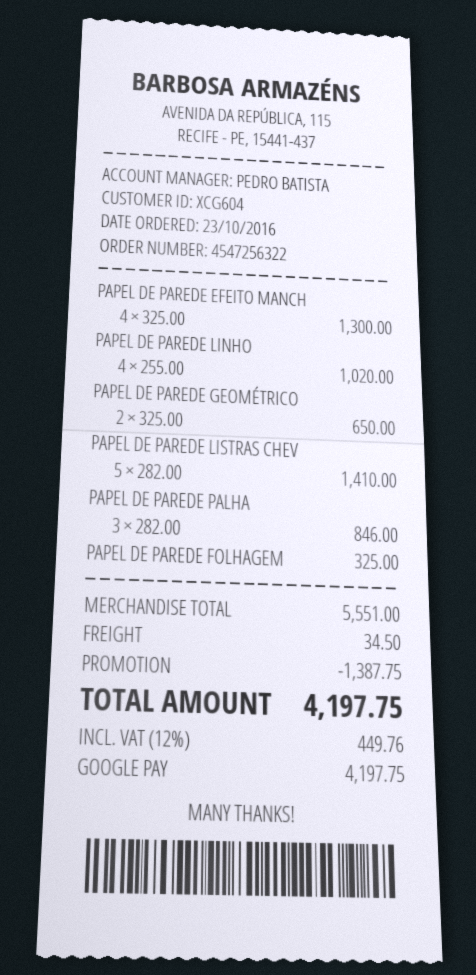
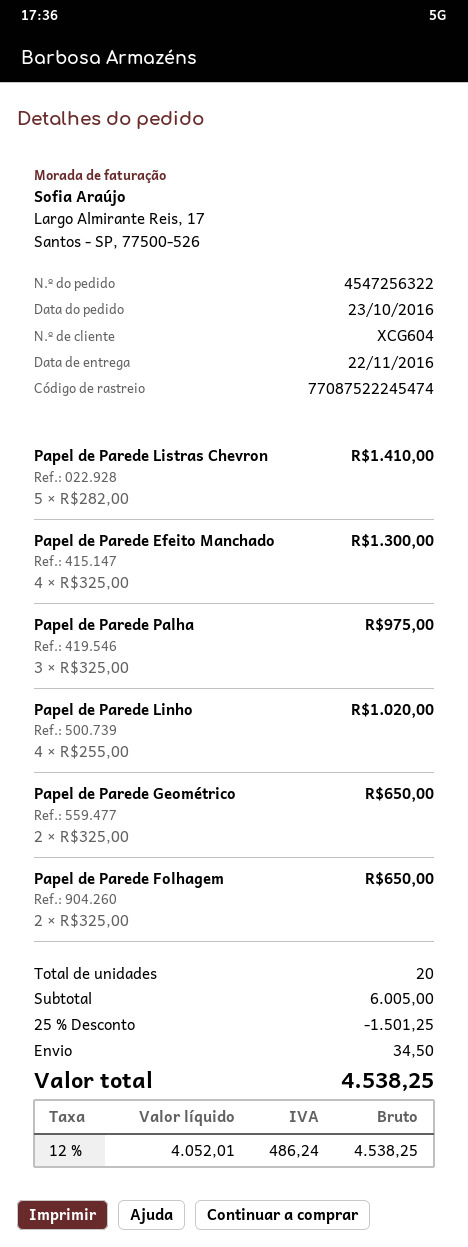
PAPEL DE PAREDE PALHA: 3 x 282.00 = 846.00 -> 3 x 325.00 = 975.00
PAPEL DE PAREDE FOLHAGEM: 1 x 325.00 = 325.00 -> 2 x 325.00 = 650.00
subtotal: 5551.00 -> 6005.00
discount: 1387.75 -> 1501.25
tax: 12% = 449.76 -> 12% = 486.24
total: 4197.75 -> 4538.25

